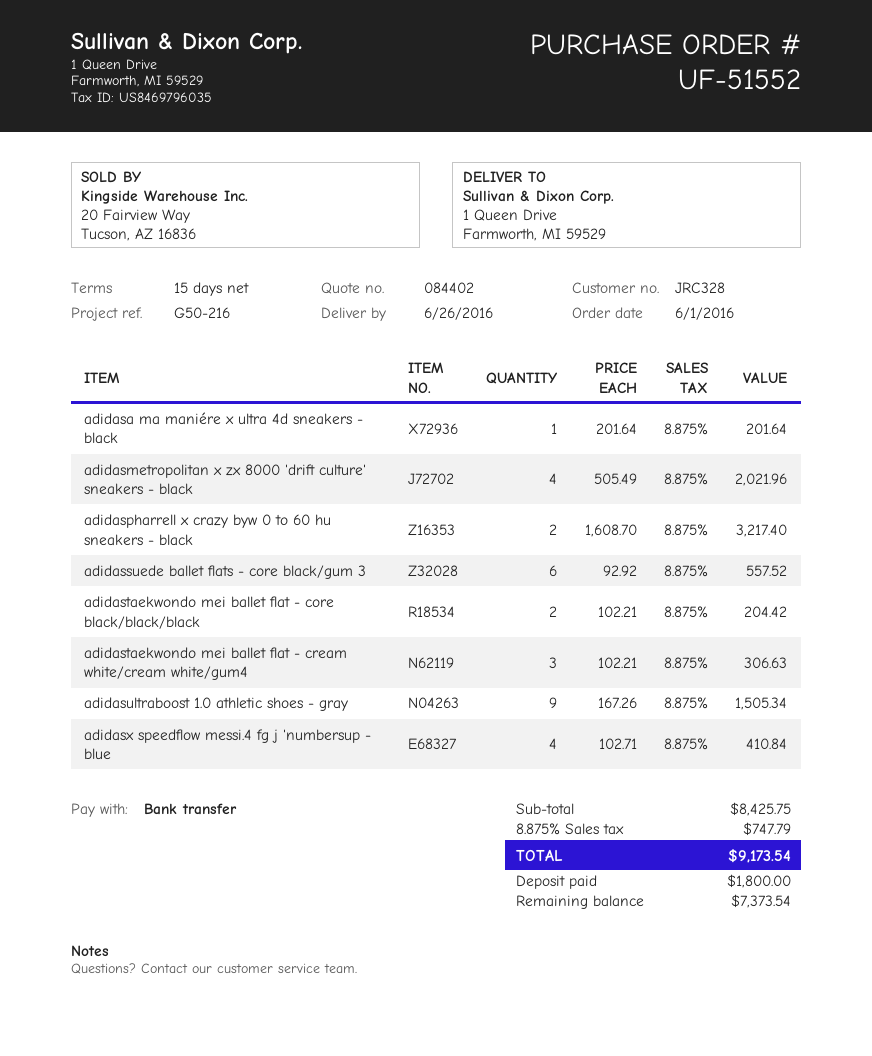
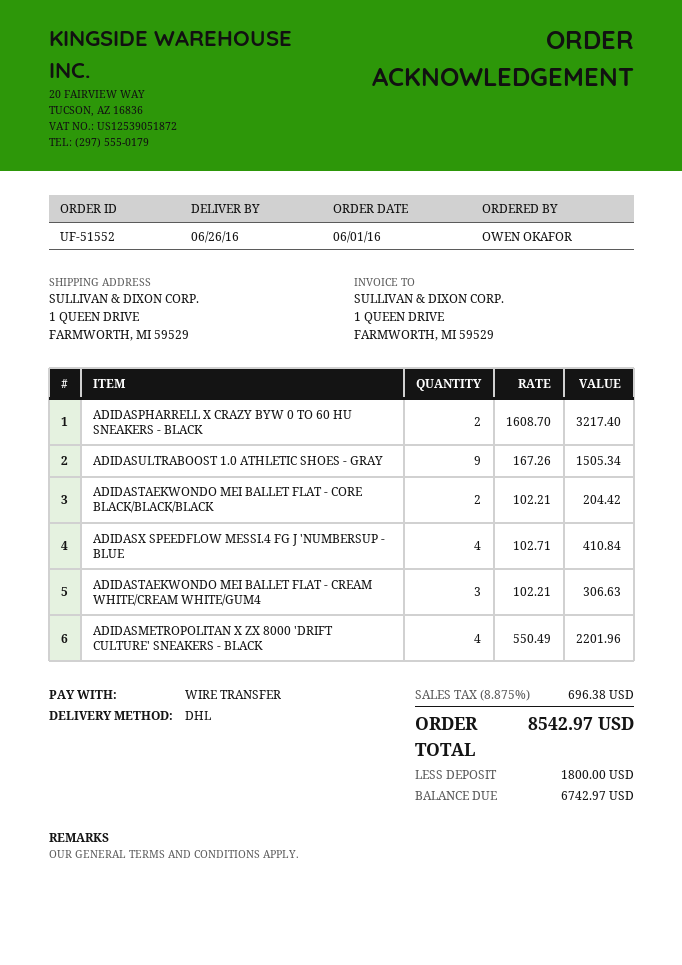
adidasa ma maniére x ultra 4d sneakers - black: 1 x 201.64 = 201.64 -> none
adidasmetropolitan x zx 8000 'drift culture' sneakers - black: 4 x 505.49 = 2021.96 -> 4 x 550.49 = 2201.96
adidassuede ballet flats - core black/gum 3: 6 x 92.92 = 557.52 -> none
tax: 8.875% = 747.79 -> 8.875% = 696.38
total: 9173.54 -> 8542.97
balance: 7373.54 -> 6742.97

